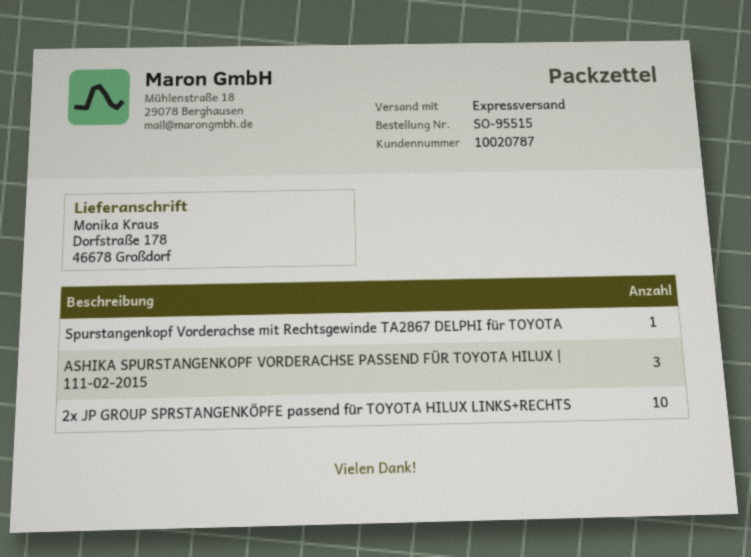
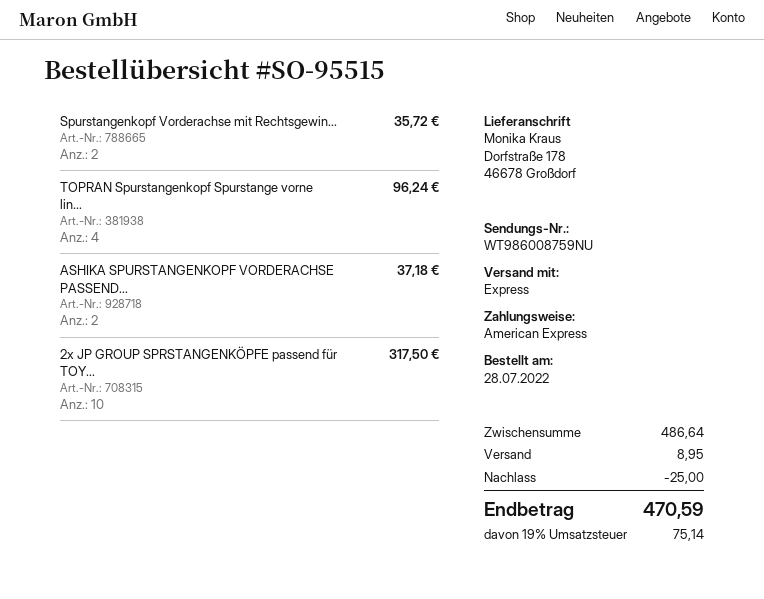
Spurstangenkopf Vorderachse mit Rechtsgewinde TA2867 DELPHI für TOYOTA: 1 -> 2
ASHIKA SPURSTANGENKOPF VORDERACHSE PASSEND FÜR TOYOTA HILUX | 111-02-2015: 3 -> 2
TOPRAN Spurstangenkopf Spurstange vorne lin...: none -> 4

